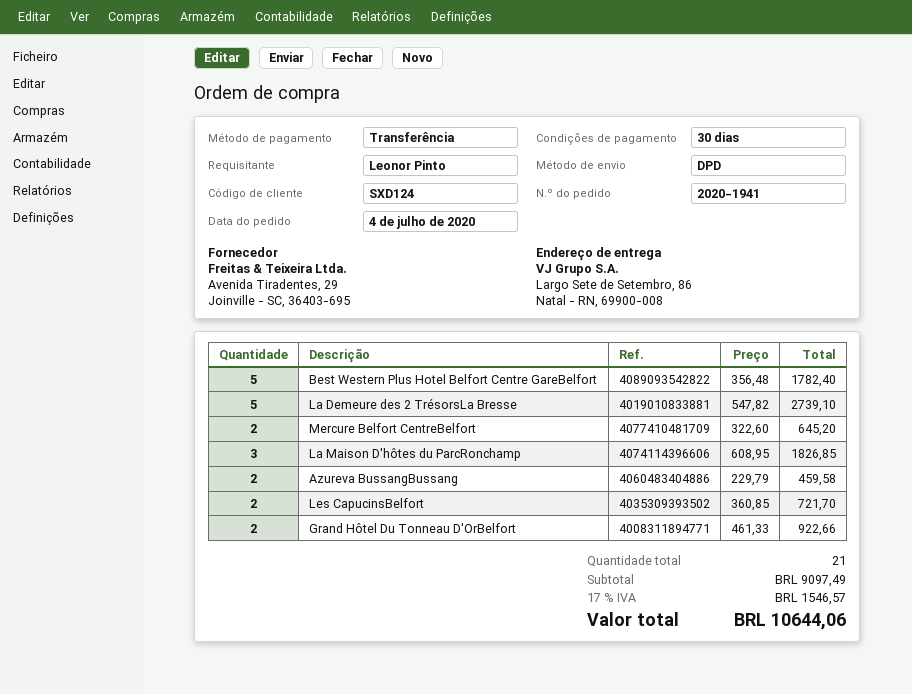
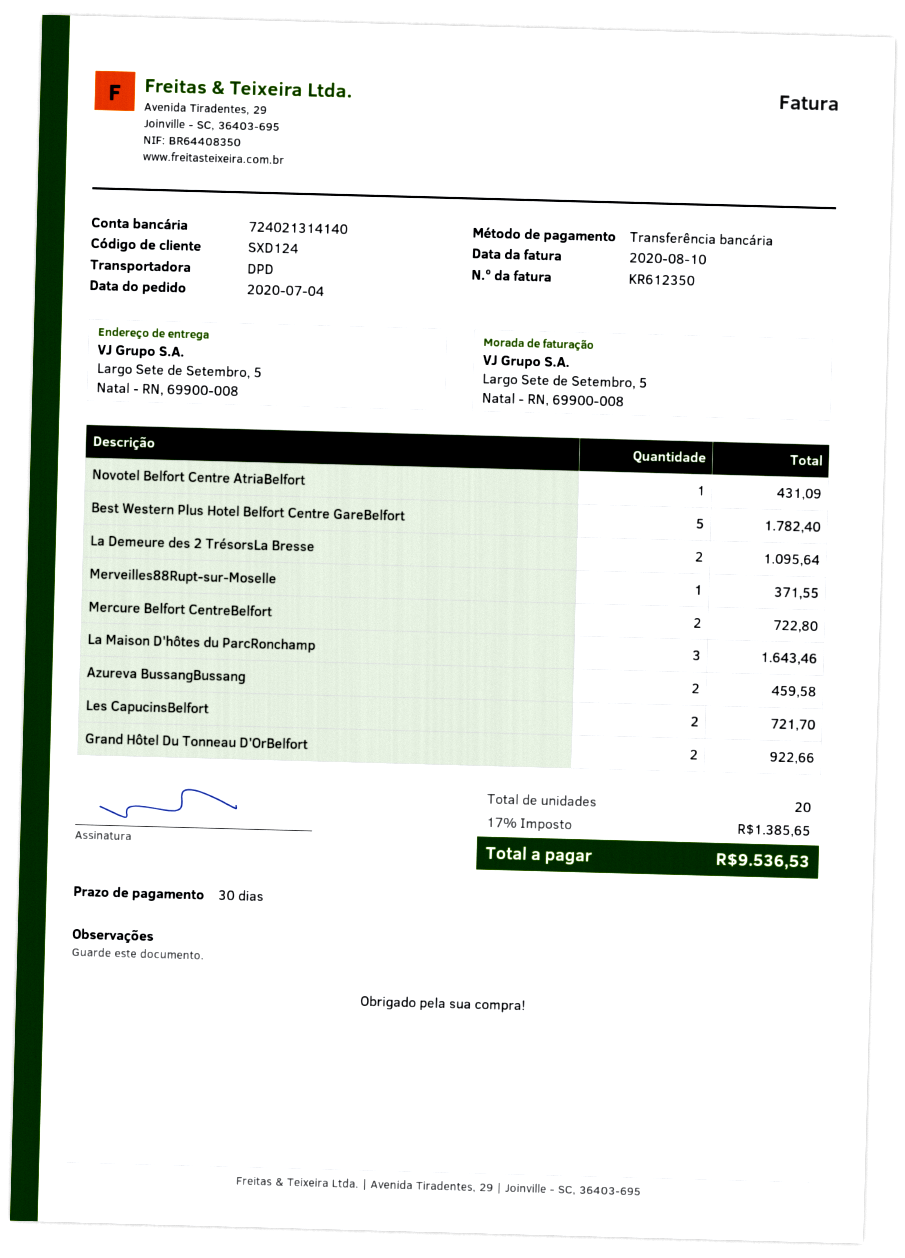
ship to: Largo Sete de Setembro, 86, Natal - RN, 69900-008 -> Largo Sete de Setembro, 5, Natal - RN, 69900-008
La Demeure des 2 TrésorsLa Bresse: 5 for 2739.10 -> 2 for 1095.64
Mercure Belfort CentreBelfort: 2 for 645.20 -> 2 for 722.80
La Maison D'hôtes du ParcRonchamp: 3 for 1826.85 -> 3 for 1643.46
Novotel Belfort Centre AtriaBelfort: none -> 1 for 431.09
Merveilles88Rupt-sur-Moselle: none -> 1 for 371.55
total quantity: 21 -> 20
tax: 17% = 1546.57 -> 17% = 1385.65
total: 10644.06 -> 9536.53

